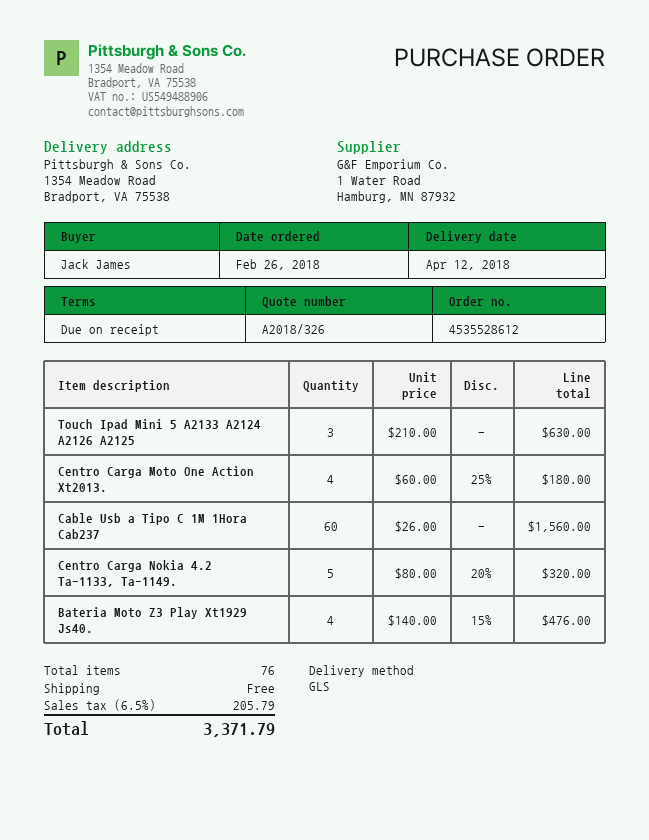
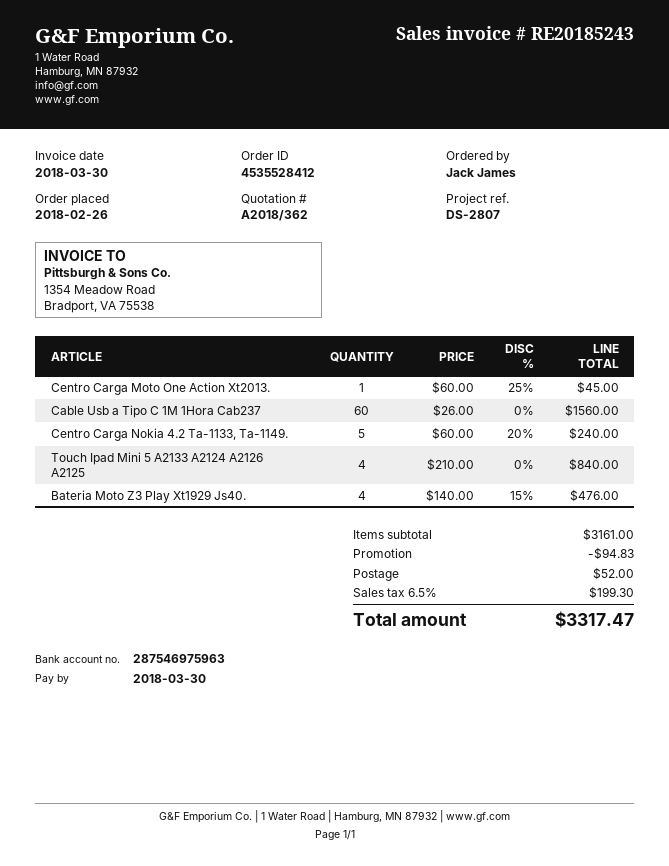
quote number: A2018/326 -> A2018/362
order number: 4535528612 -> 4535528412
Touch Ipad Mini 5 A2133 A2124 A2126 A2125: 3 x 210.00 = 630.00 -> 4 x 210.00 = 840.00
Centro Carga Moto One Action Xt2013.: 4 x 60.00 - 25% = 180.00 -> 1 x 60.00 - 25% = 45.00
Centro Carga Nokia 4.2 Ta-1133, Ta-1149.: 5 x 80.00 - 20% = 320.00 -> 5 x 60.00 - 20% = 240.00
discount: none -> 94.83
shipping: 0.00 -> 52.00
tax: 6.5% = 205.79 -> 6.5% = 199.30
total: 3371.79 -> 3317.47

